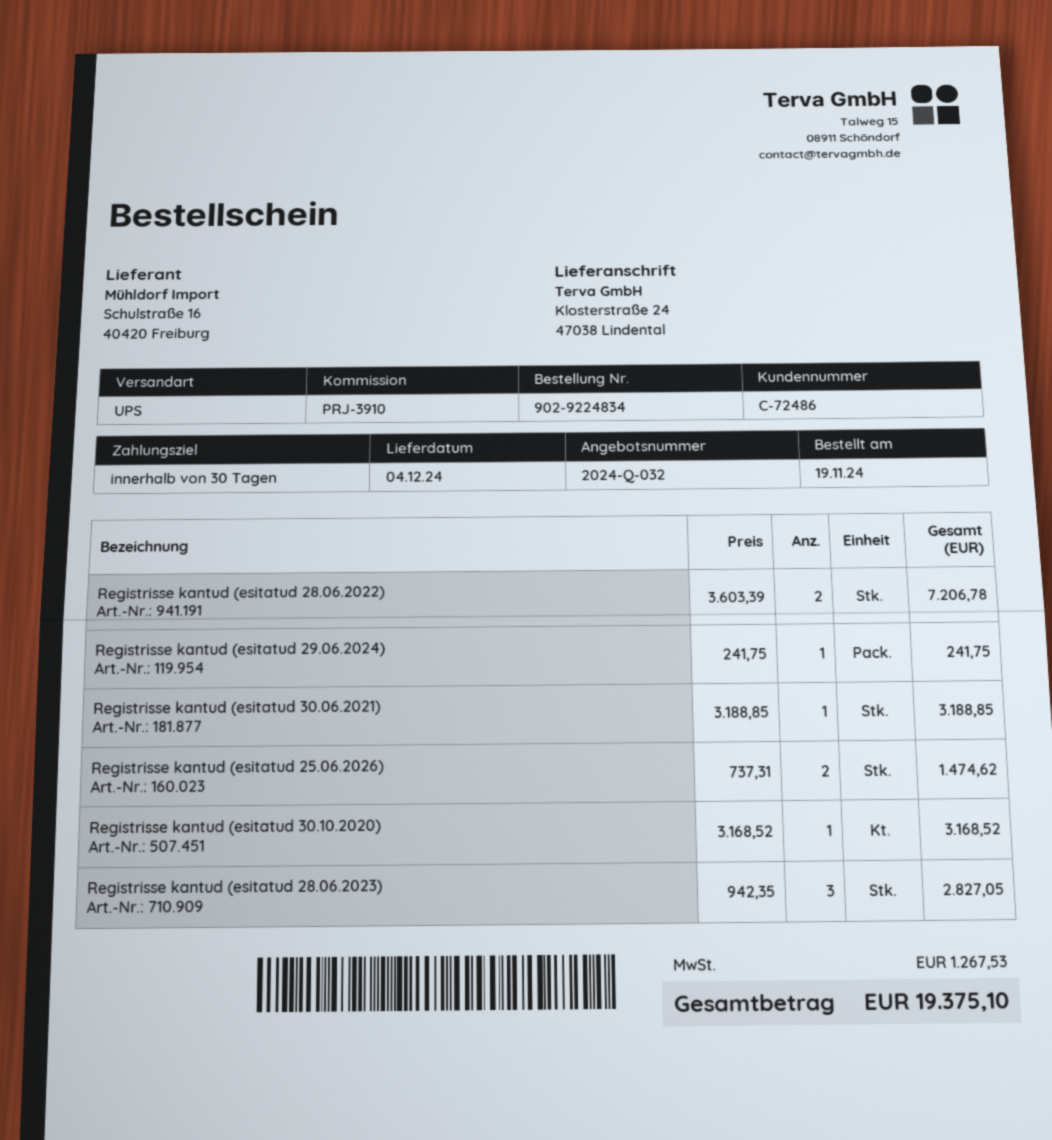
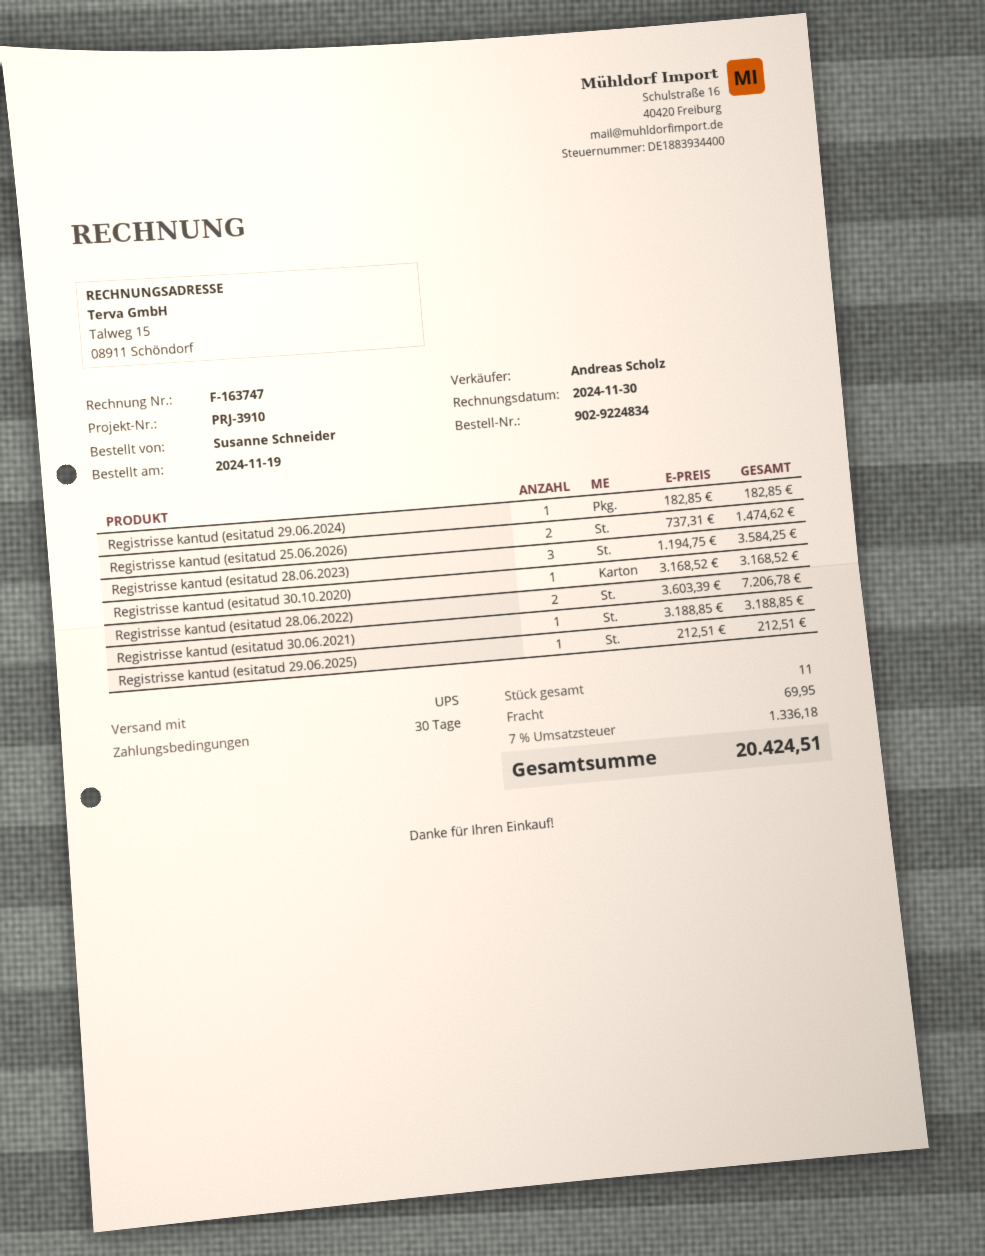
Registrisse kantud (esitatud 29.06.2024): 1 x 241.75 = 241.75 -> 1 x 182.85 = 182.85
Registrisse kantud (esitatud 28.06.2023): 3 x 942.35 = 2827.05 -> 3 x 1194.75 = 3584.25
Registrisse kantud (esitatud 29.06.2025): none -> 1 x 212.51 = 212.51
shipping: none -> 69.95
tax: 1267.53 -> 1336.18
total: 19375.10 -> 20424.51

